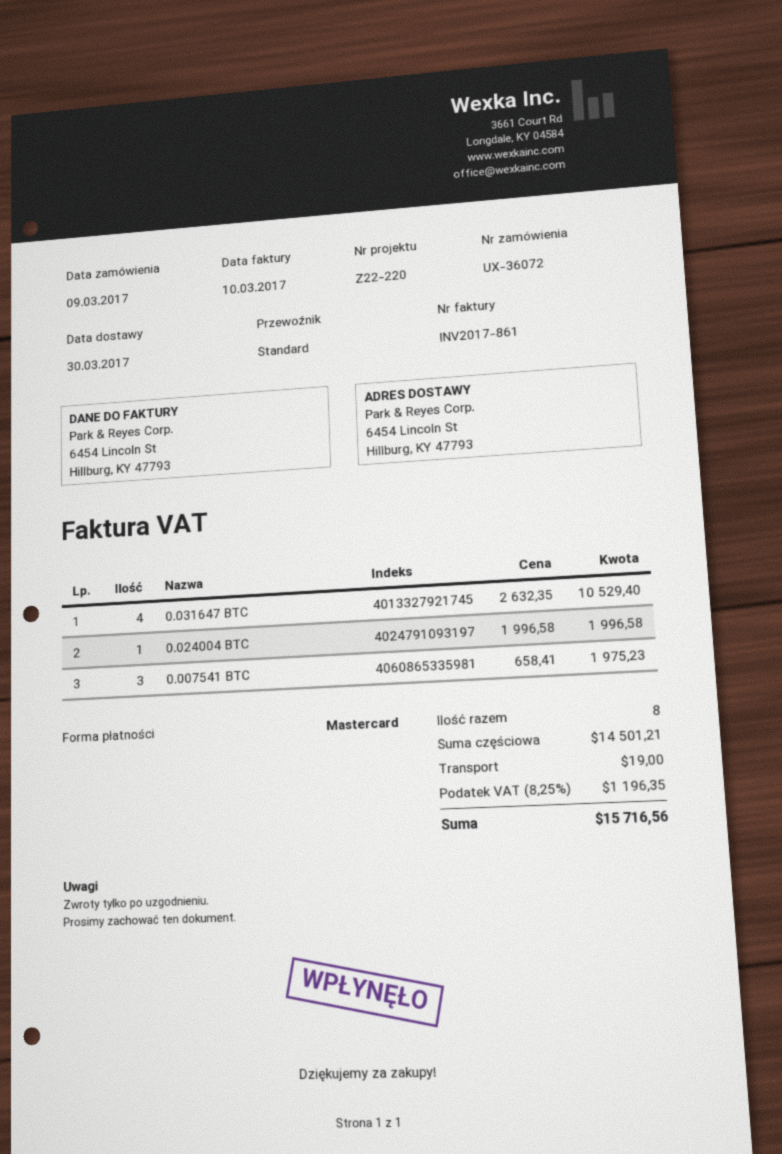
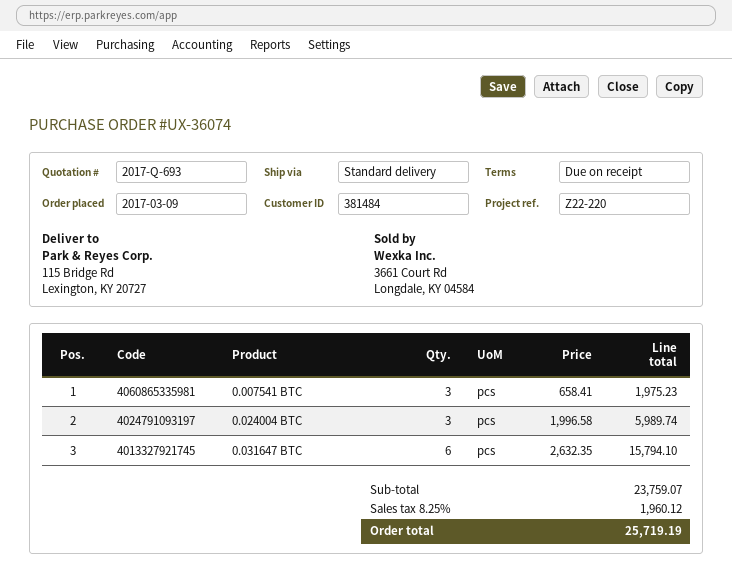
order number: UX-36072 -> UX-36074
ship to: 6454 Lincoln St, Hillburg, KY 47793 -> 115 Bridge Rd, Lexington, KY 20727
0.031647 BTC: 4 x 2632.35 = 10529.40 -> 6 x 2632.35 = 15794.10
0.024004 BTC: 1 x 1996.58 = 1996.58 -> 3 x 1996.58 = 5989.74
subtotal: 14501.21 -> 23759.07
shipping: 19.00 -> none
tax: 8.25% = 1196.35 -> 8.25% = 1960.12
total: 15716.56 -> 25719.19

